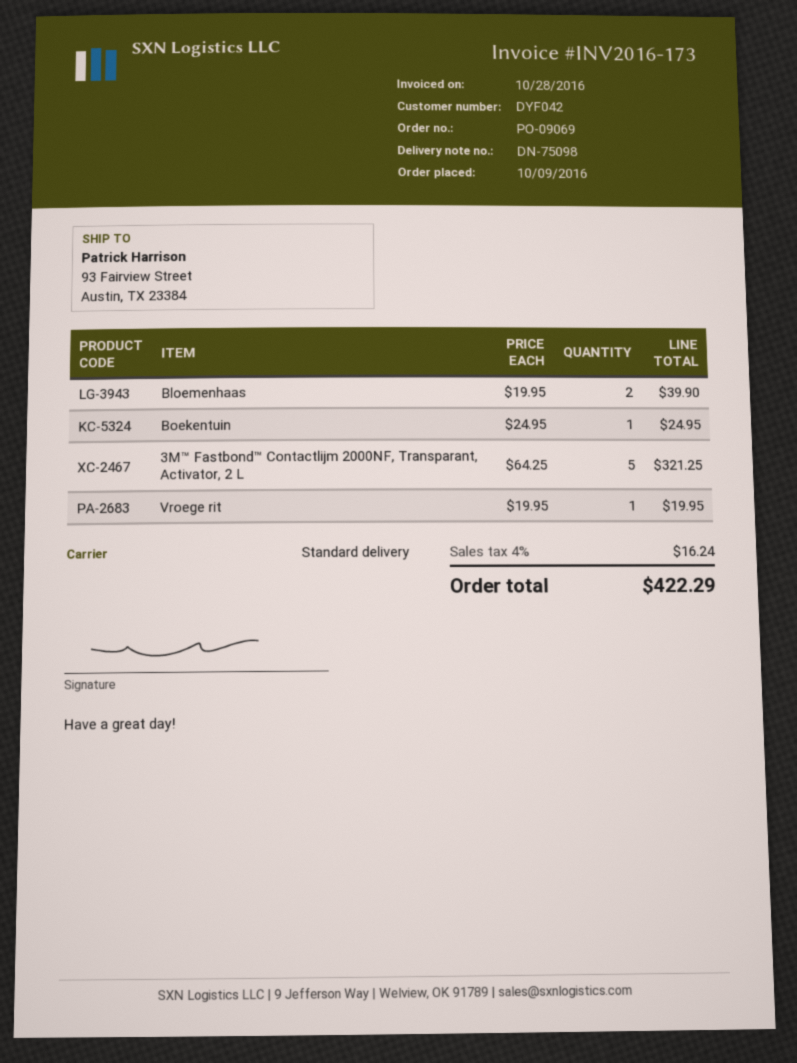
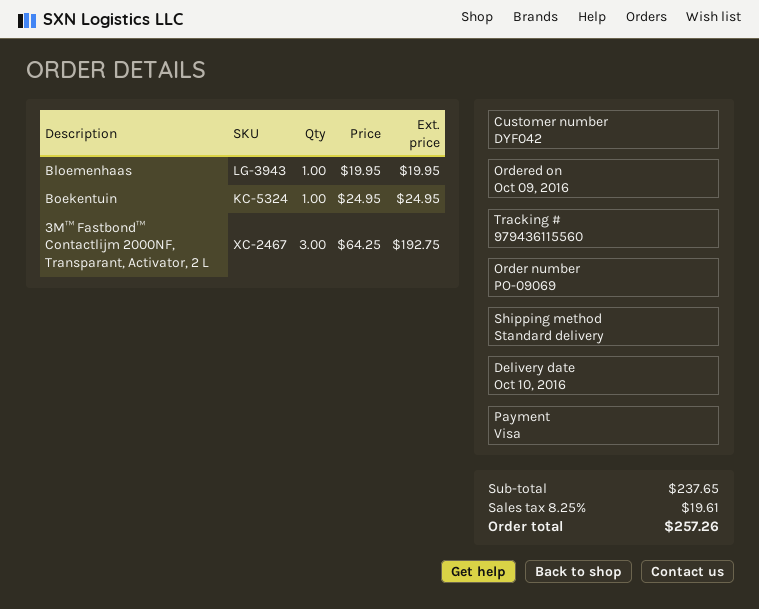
Bloemenhaas: 2 x 19.95 = 39.90 -> 1 x 19.95 = 19.95
3M™ Fastbond™ Contactlijm 2000NF, Transparant, Activator, 2 L: 5 x 64.25 = 321.25 -> 3 x 64.25 = 192.75
Vroege rit: 1 x 19.95 = 19.95 -> none
tax: 4% = 16.24 -> 8.25% = 19.61
total: 422.29 -> 257.26

